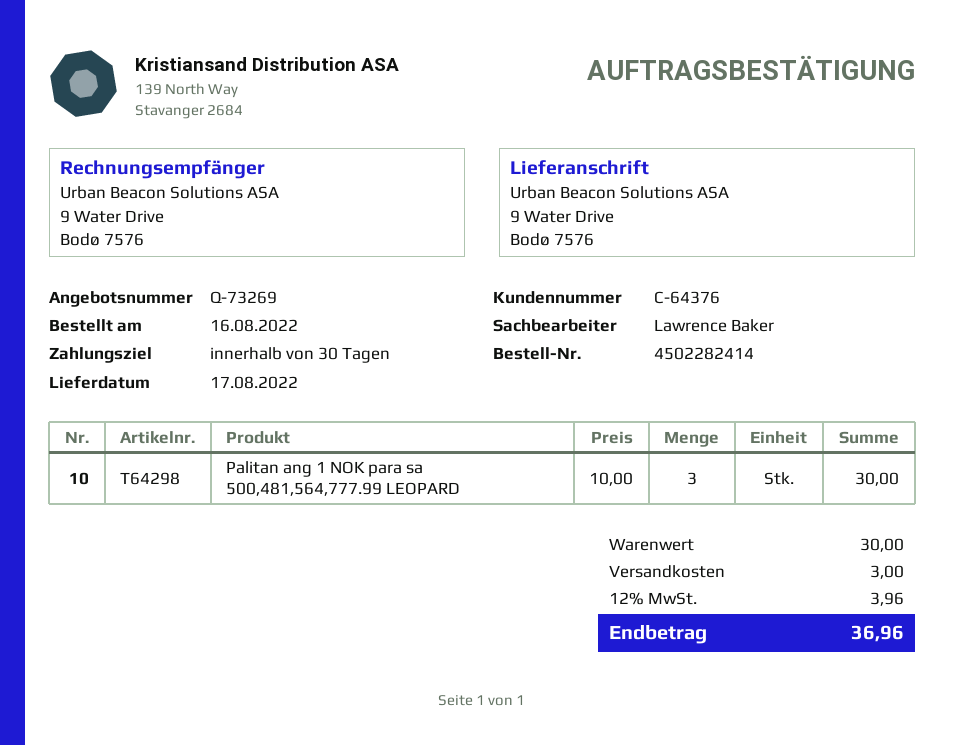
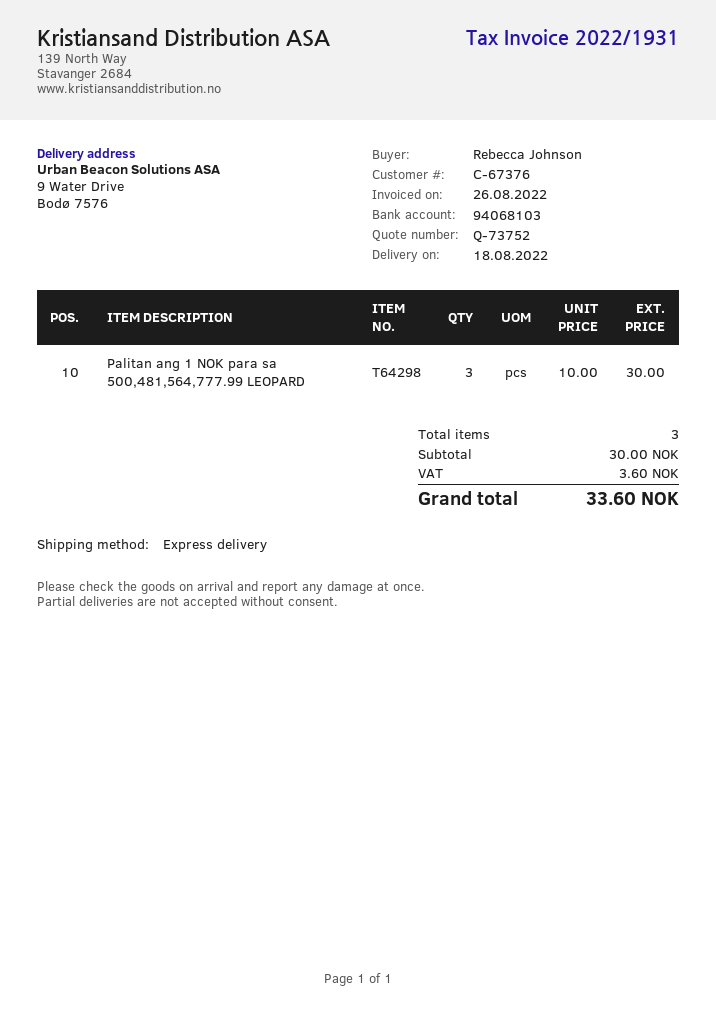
quote number: Q-73269 -> Q-73752
delivery date: 2022-08-17 -> 2022-08-18
customer number: C-64376 -> C-67376
shipping: 3.00 -> none
tax: 3.96 -> 3.60
total: 36.96 -> 33.60

